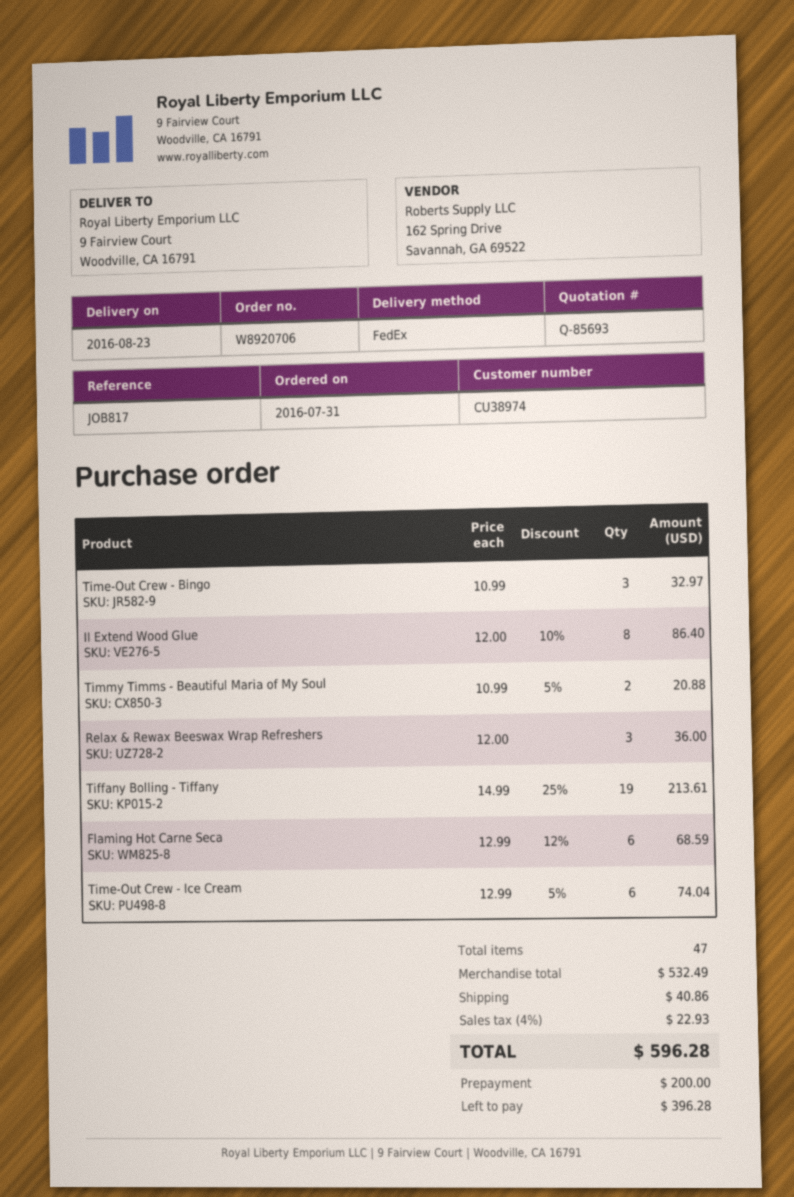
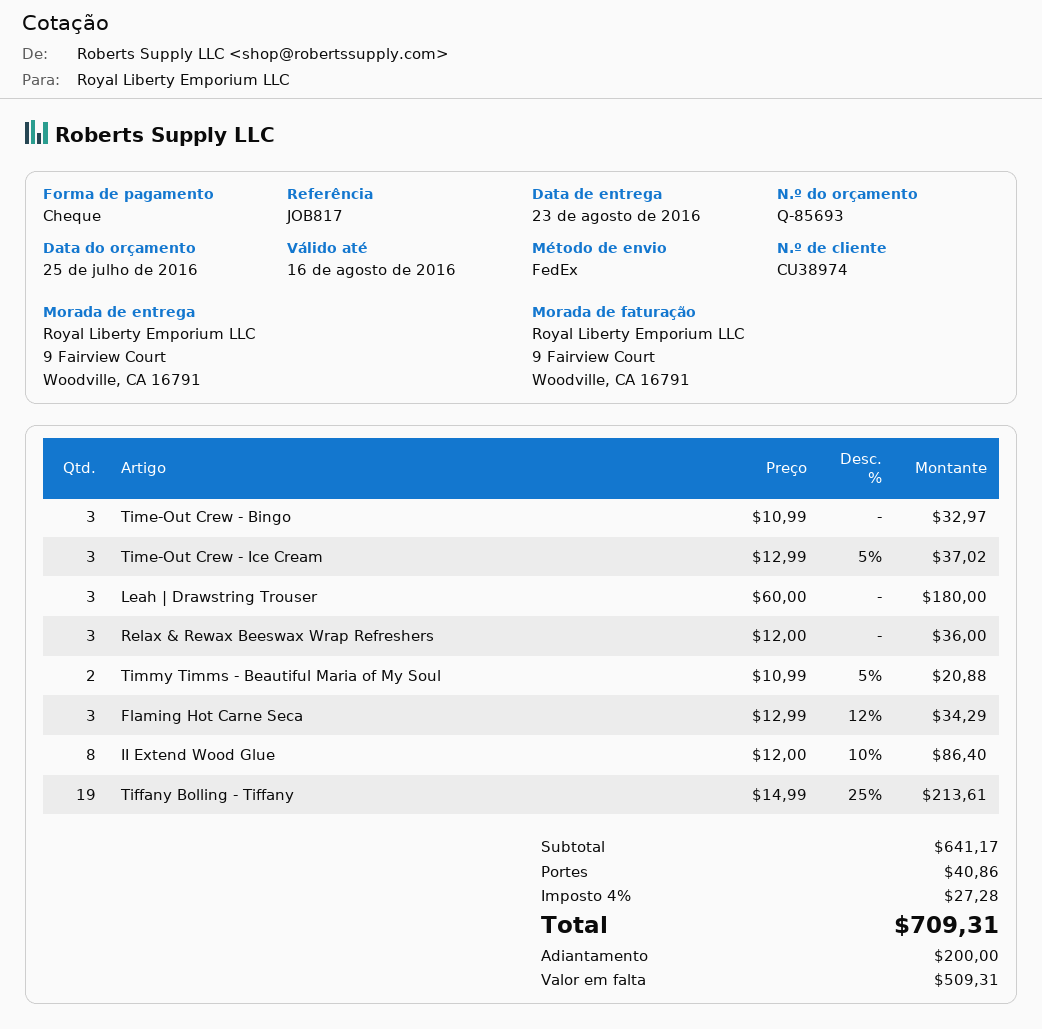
Flaming Hot Carne Seca: 6 x 12.99 - 12% = 68.59 -> 3 x 12.99 - 12% = 34.29
Time-Out Crew - Ice Cream: 6 x 12.99 - 5% = 74.04 -> 3 x 12.99 - 5% = 37.02
Leah | Drawstring Trouser: none -> 3 x 60.00 = 180.00
subtotal: 532.49 -> 641.17
tax: 4% = 22.93 -> 4% = 27.28
total: 596.28 -> 709.31
balance: 396.28 -> 509.31

